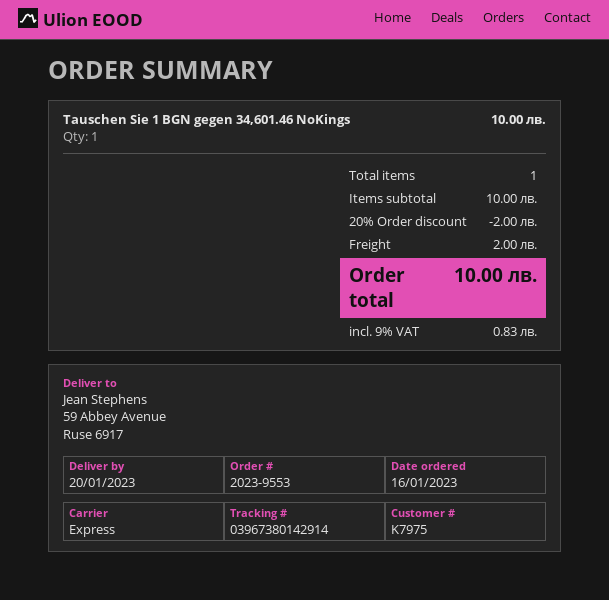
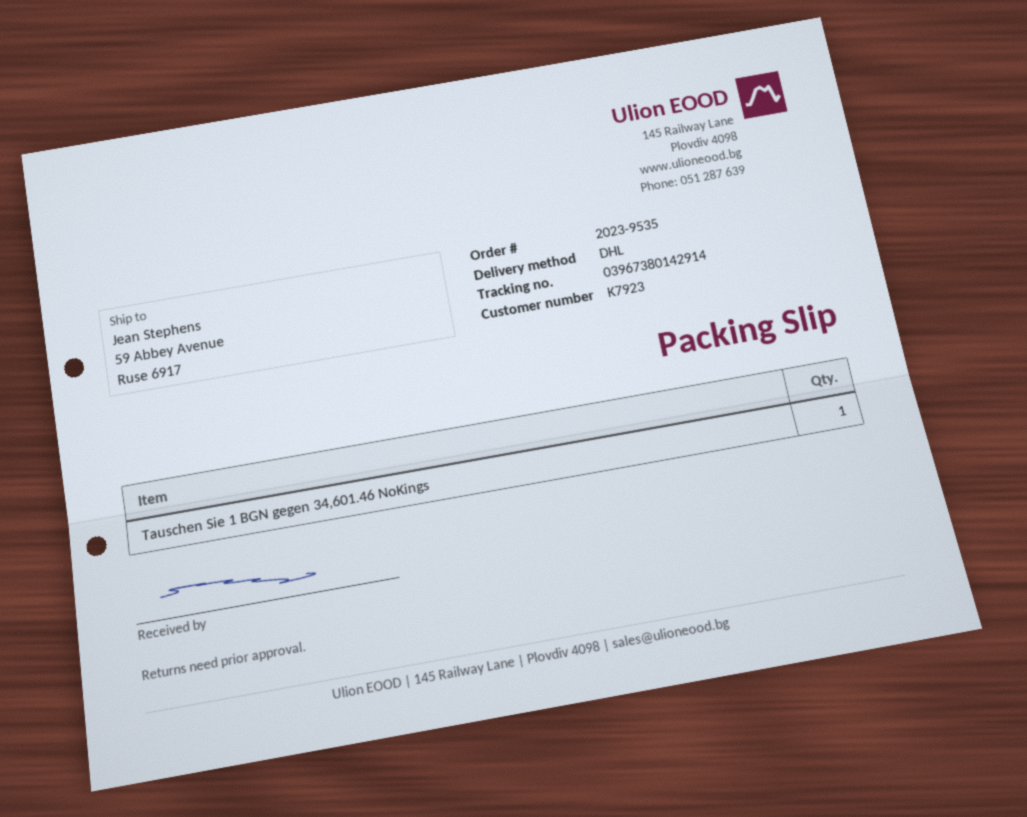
order number: 2023-9553 -> 2023-9535
customer number: K7975 -> K7923
shipping method: express -> DHL

